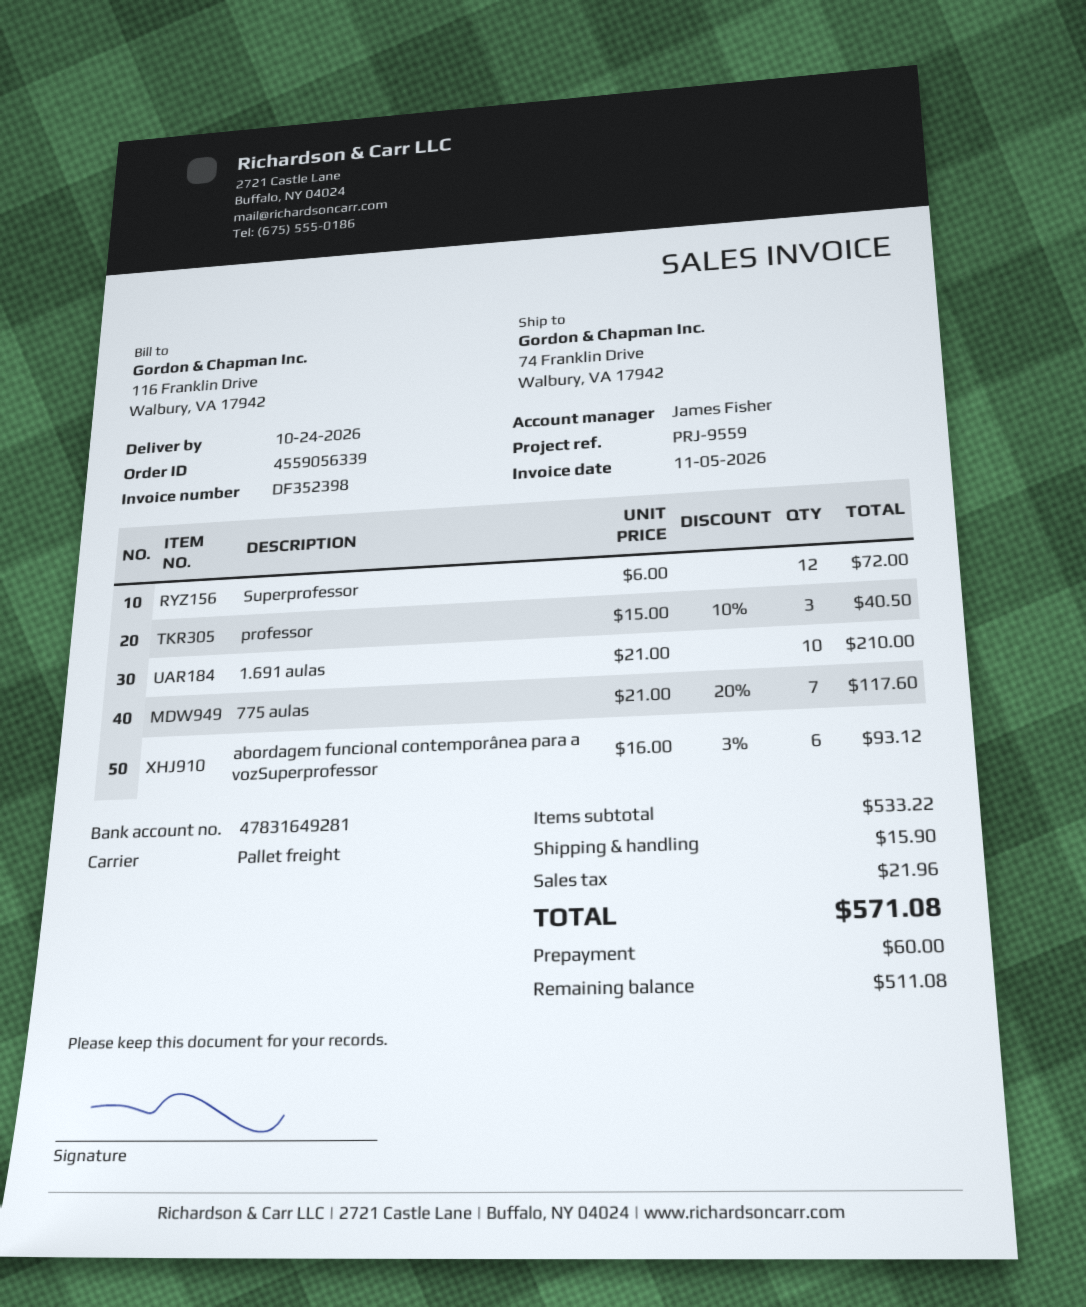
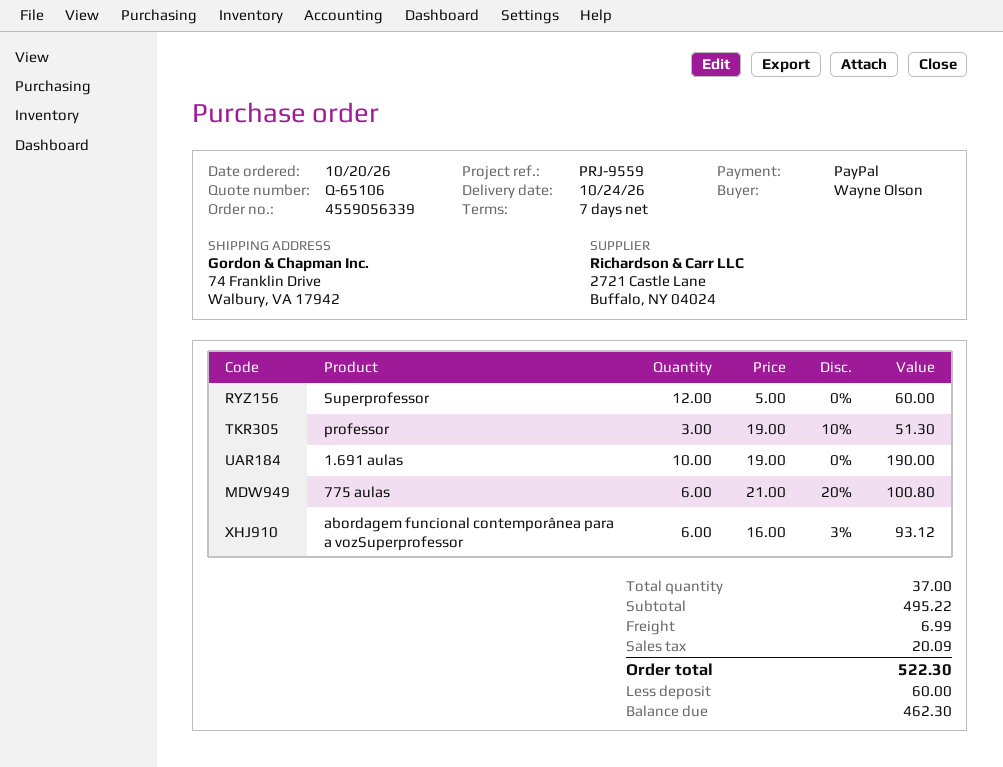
Superprofessor: 12 x 6.00 = 72.00 -> 12 x 5.00 = 60.00
professor: 3 x 15.00 - 10% = 40.50 -> 3 x 19.00 - 10% = 51.30
1.691 aulas: 10 x 21.00 = 210.00 -> 10 x 19.00 = 190.00
775 aulas: 7 x 21.00 - 20% = 117.60 -> 6 x 21.00 - 20% = 100.80
subtotal: 533.22 -> 495.22
shipping: 15.90 -> 6.99
tax: 21.96 -> 20.09
total: 571.08 -> 522.30
balance: 511.08 -> 462.30

